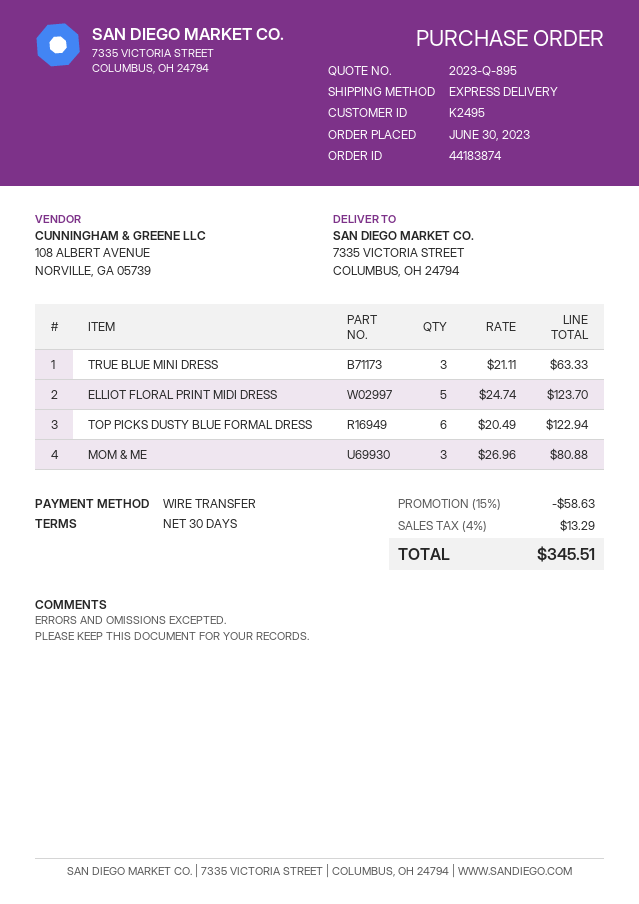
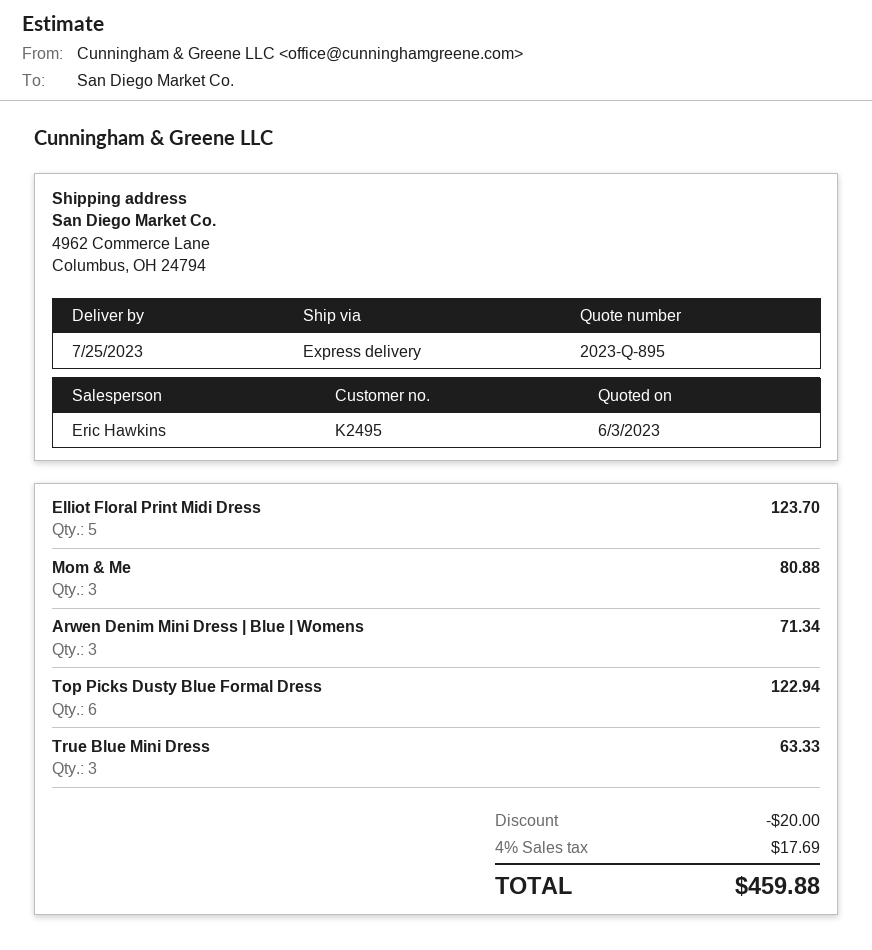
ship to: 7335 VICTORIA STREET, COLUMBUS, OH 24794 -> 4962 Commerce Lane, Columbus, OH 24794
Arwen Denim Mini Dress | Blue | Womens: none -> 3 for 71.34
discount: 58.63 -> 20.00
tax: 4% = 13.29 -> 4% = 17.69
total: 345.51 -> 459.88

